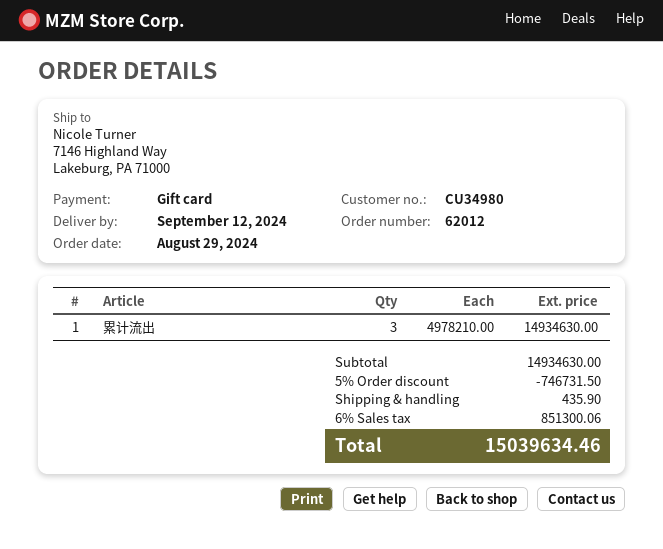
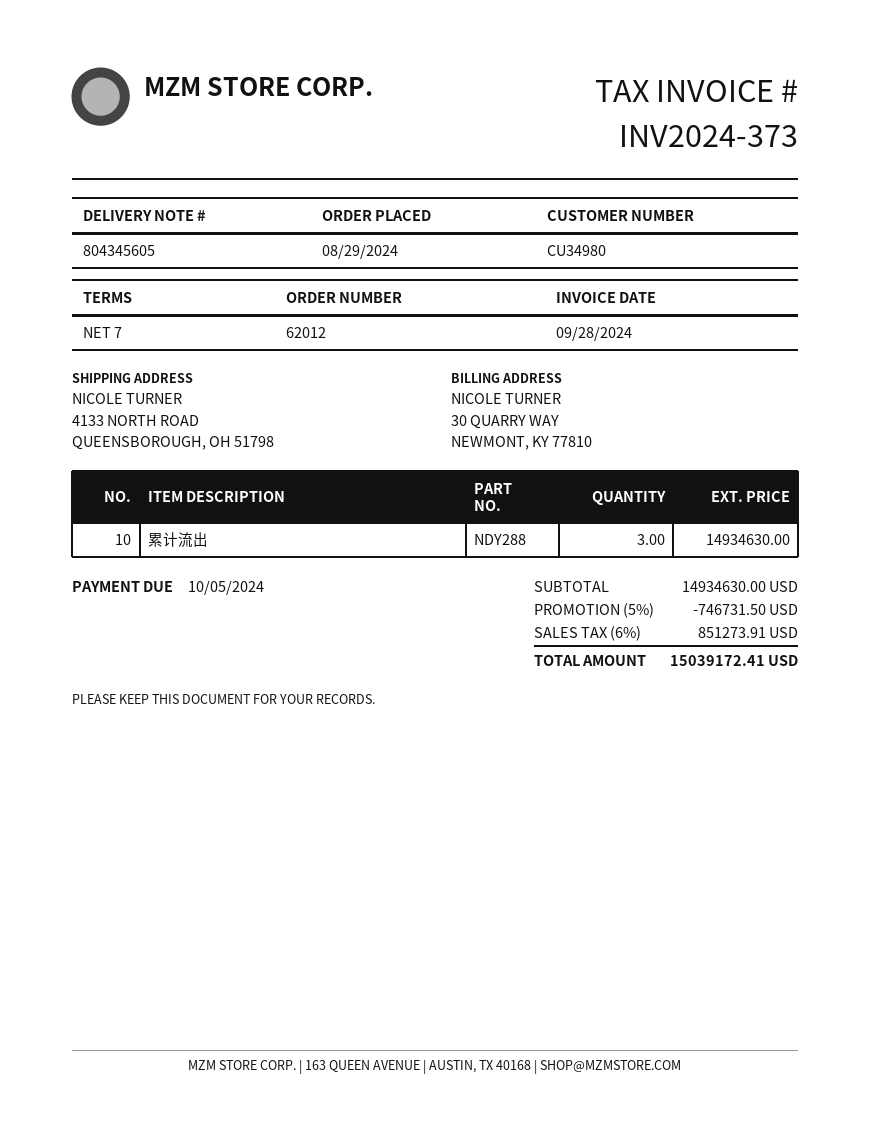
ship to: 7146 Highland Way, Lakeburg, PA 71000 -> 4133 NORTH ROAD, QUEENSBOROUGH, OH 51798
shipping: 435.90 -> none
tax: 6% = 851300.06 -> 6% = 851273.91
total: 15039634.46 -> 15039172.41

